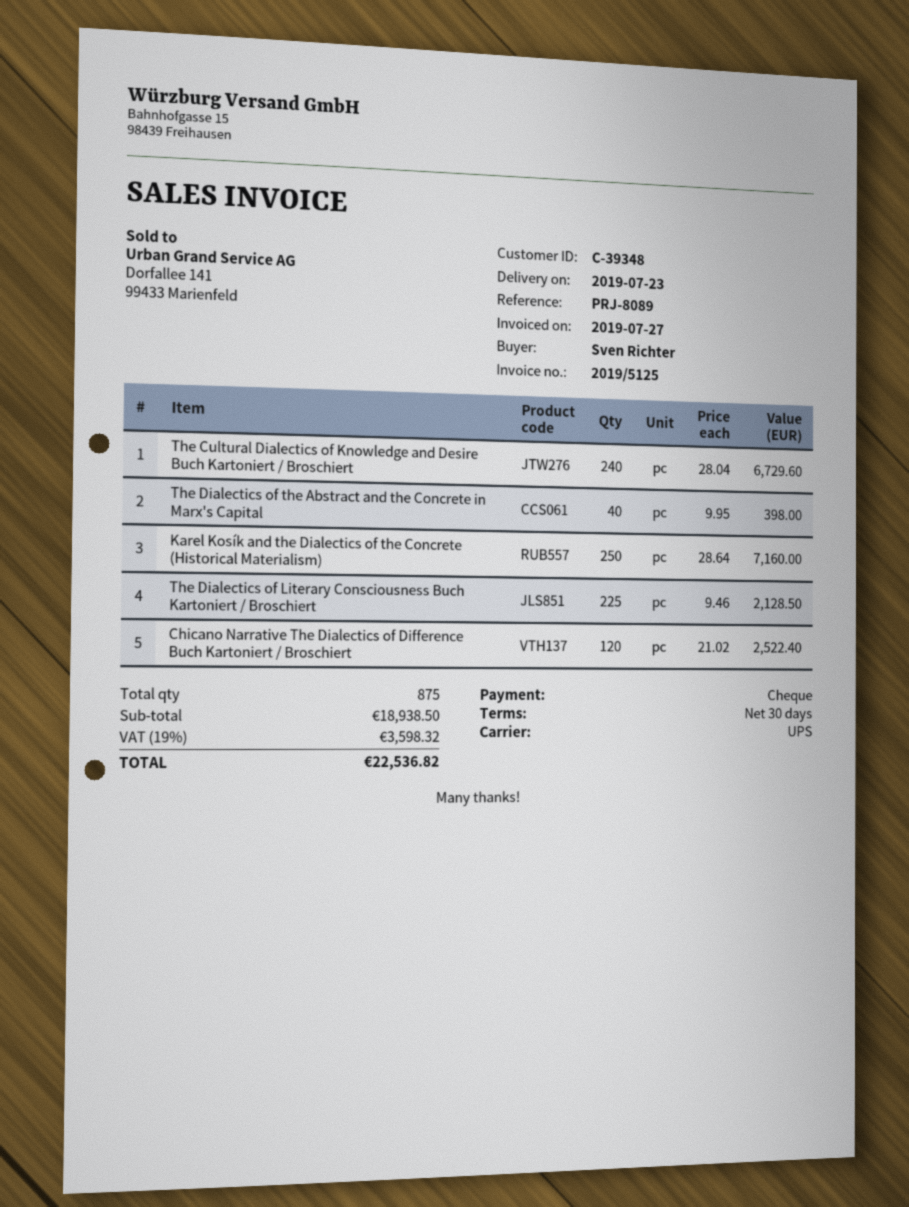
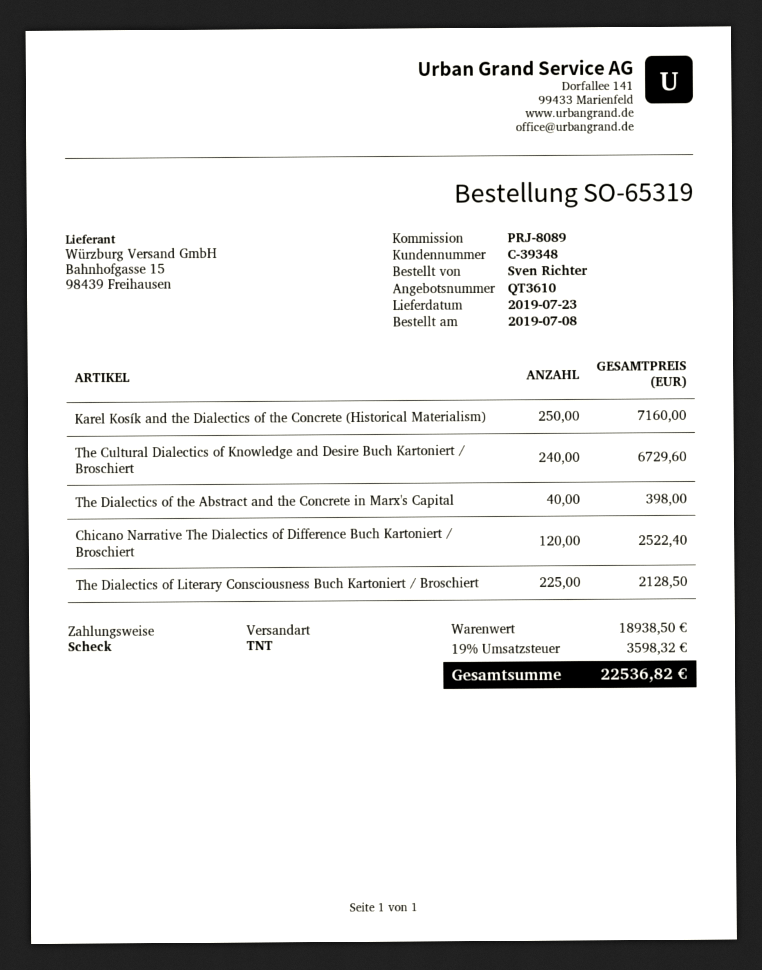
shipping method: UPS -> TNT

